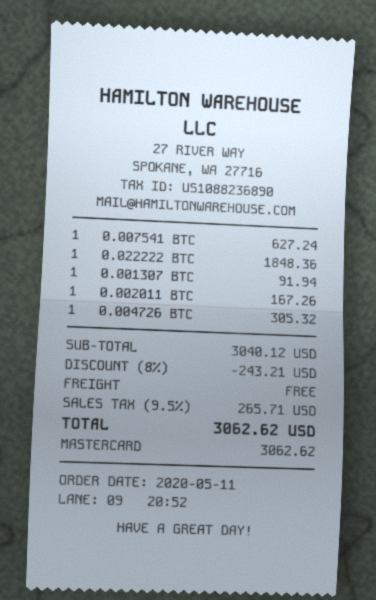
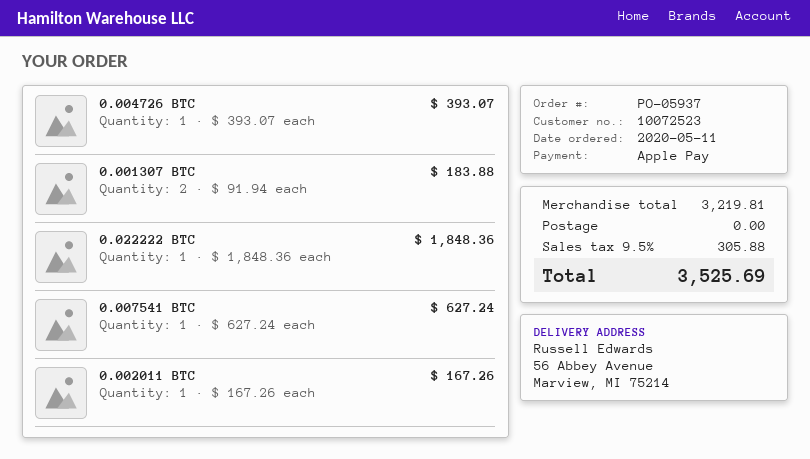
payment method: Mastercard -> Apple Pay
0.001307 BTC: 1 x 91.94 = 91.94 -> 2 x 91.94 = 183.88
0.004726 BTC: 1 x 305.32 = 305.32 -> 1 x 393.07 = 393.07
subtotal: 3040.12 -> 3219.81
discount: 8% = 243.21 -> none
tax: 9.5% = 265.71 -> 9.5% = 305.88
total: 3062.62 -> 3525.69

